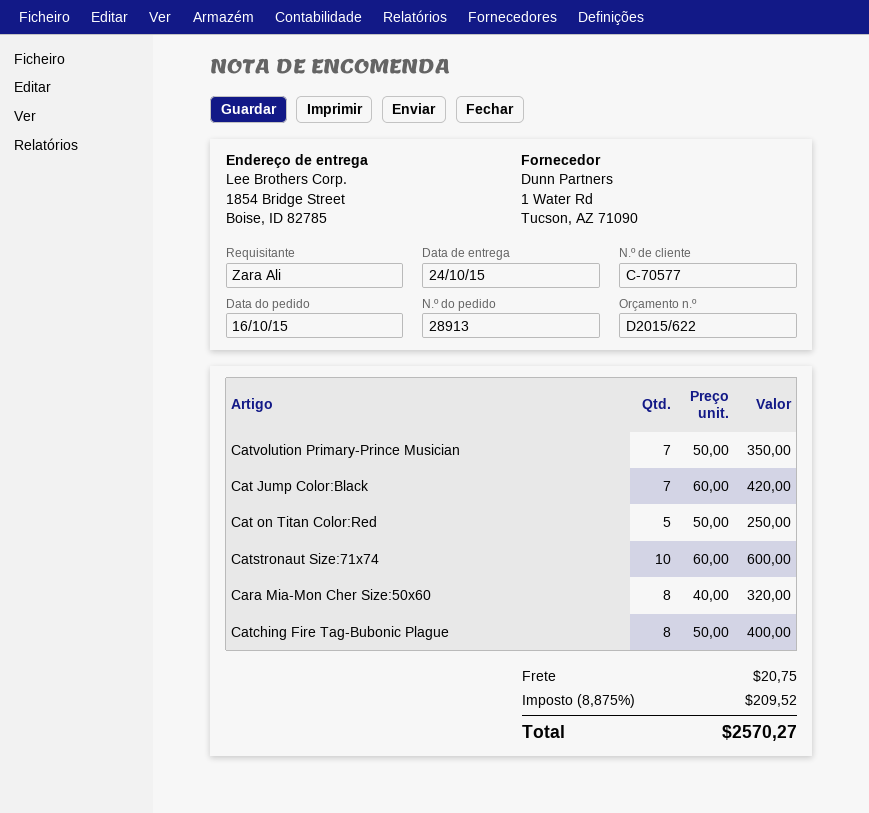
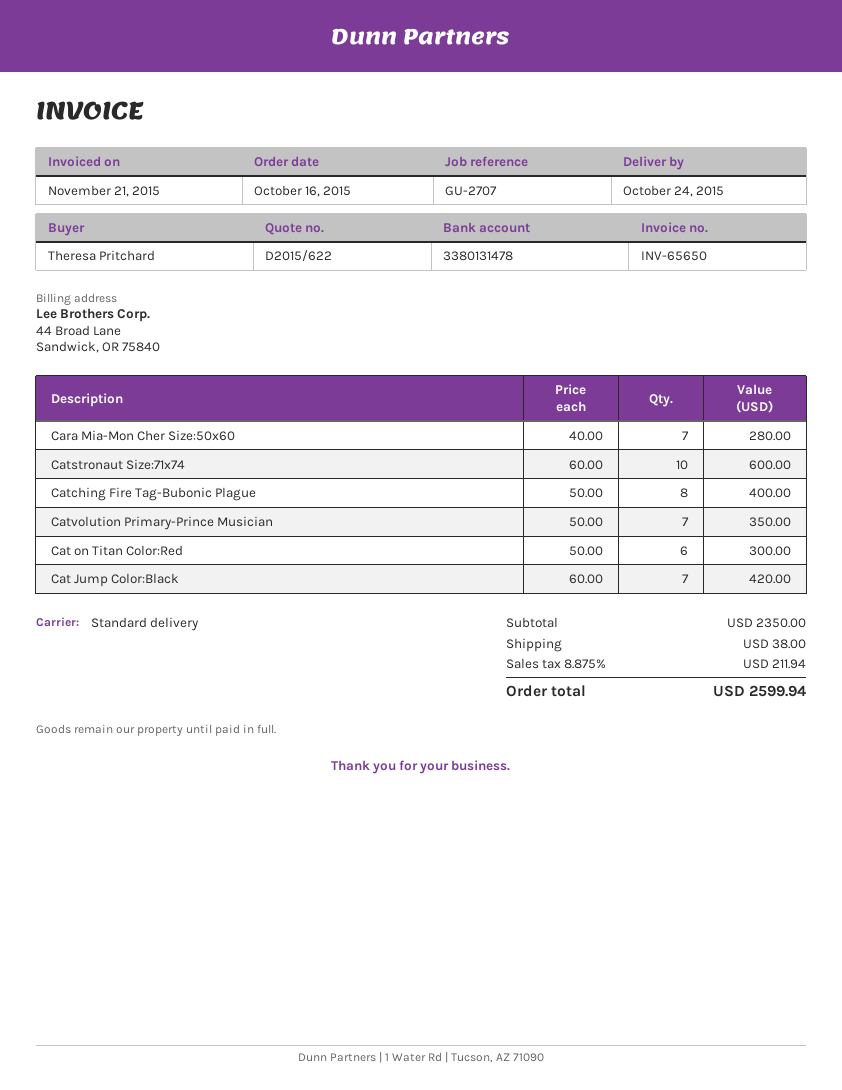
ordered by: Zara Ali -> Theresa Pritchard
Cat on Titan Color:Red: 5 x 50.00 = 250.00 -> 6 x 50.00 = 300.00
Cara Mia-Mon Cher Size:50x60: 8 x 40.00 = 320.00 -> 7 x 40.00 = 280.00
shipping: 20.75 -> 38.00
tax: 8.875% = 209.52 -> 8.875% = 211.94
total: 2570.27 -> 2599.94

